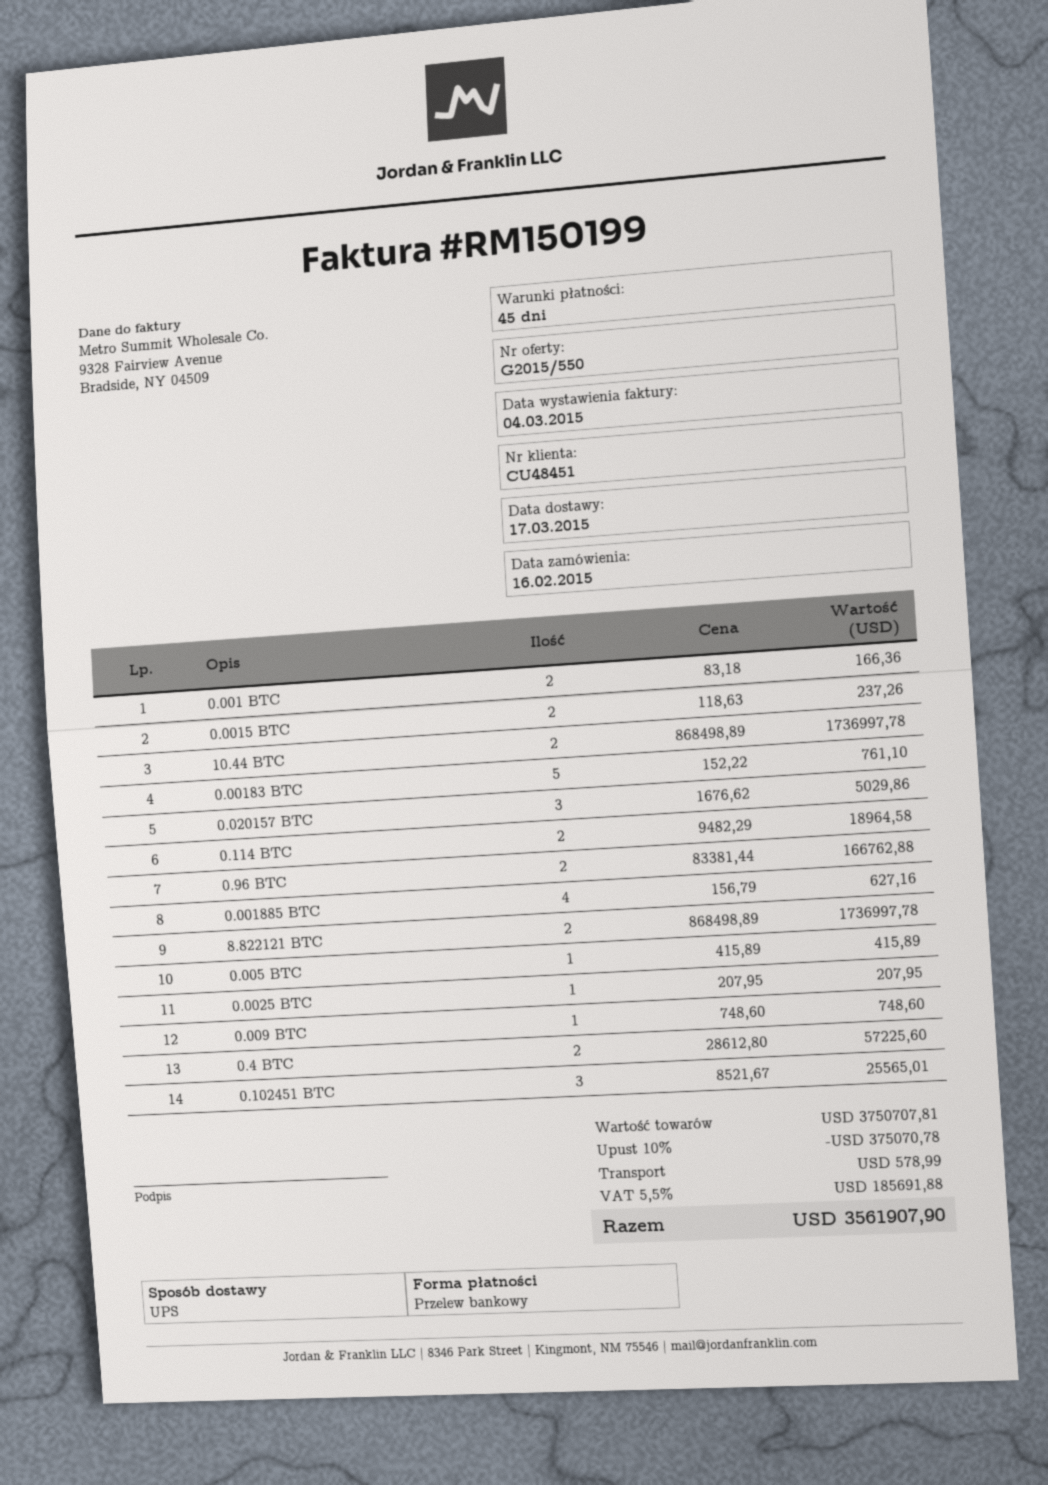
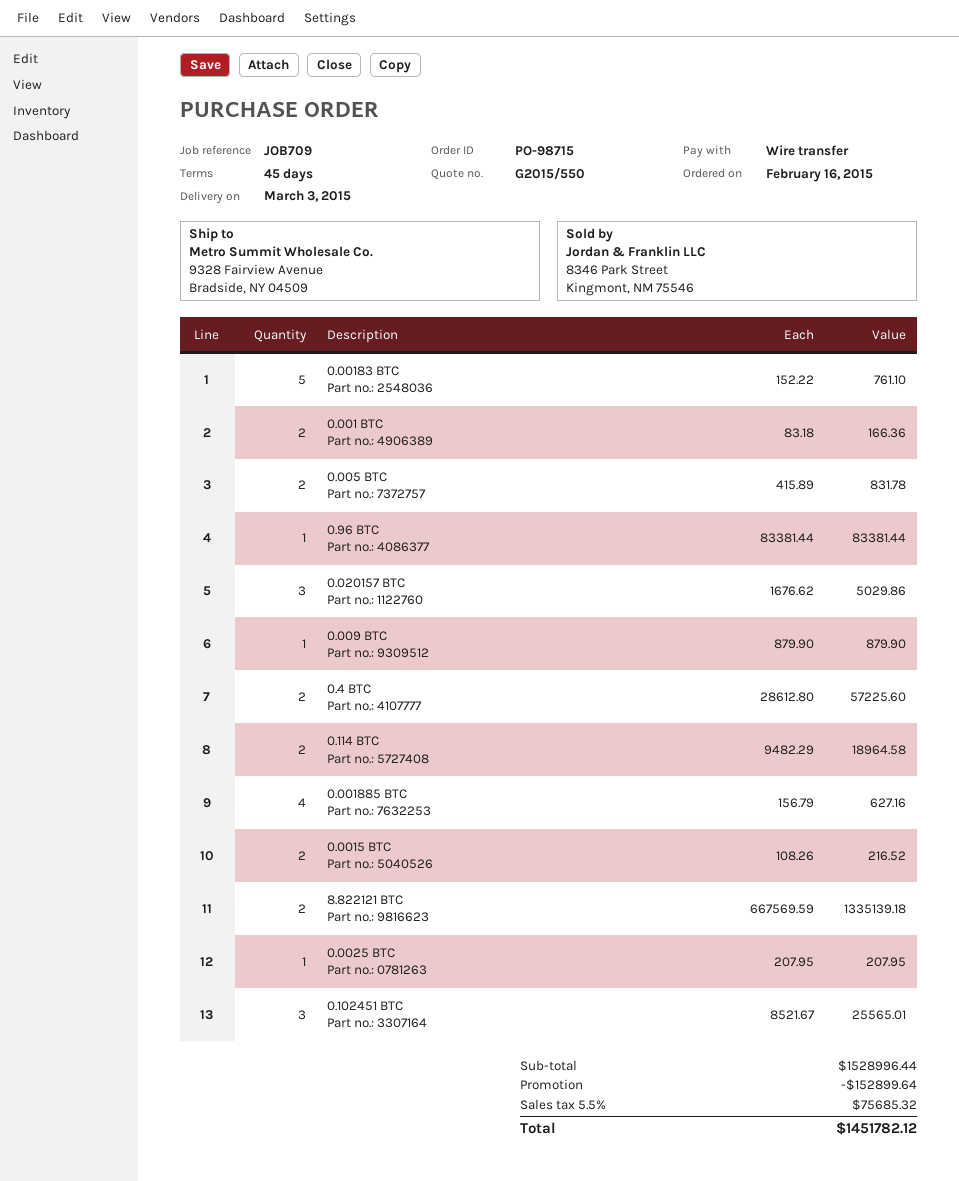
delivery date: 2015-03-17 -> 2015-03-03
0.0015 BTC: 2 x 118.63 = 237.26 -> 2 x 108.26 = 216.52
10.44 BTC: 2 x 868498.89 = 1736997.78 -> none
0.96 BTC: 2 x 83381.44 = 166762.88 -> 1 x 83381.44 = 83381.44
8.822121 BTC: 2 x 868498.89 = 1736997.78 -> 2 x 667569.59 = 1335139.18
0.005 BTC: 1 x 415.89 = 415.89 -> 2 x 415.89 = 831.78
0.009 BTC: 1 x 748.60 = 748.60 -> 1 x 879.90 = 879.90
subtotal: 3750707.81 -> 1528996.44
discount: 375070.78 -> 152899.64
shipping: 578.99 -> none
tax: 5.5% = 185691.88 -> 5.5% = 75685.32
total: 3561907.90 -> 1451782.12

